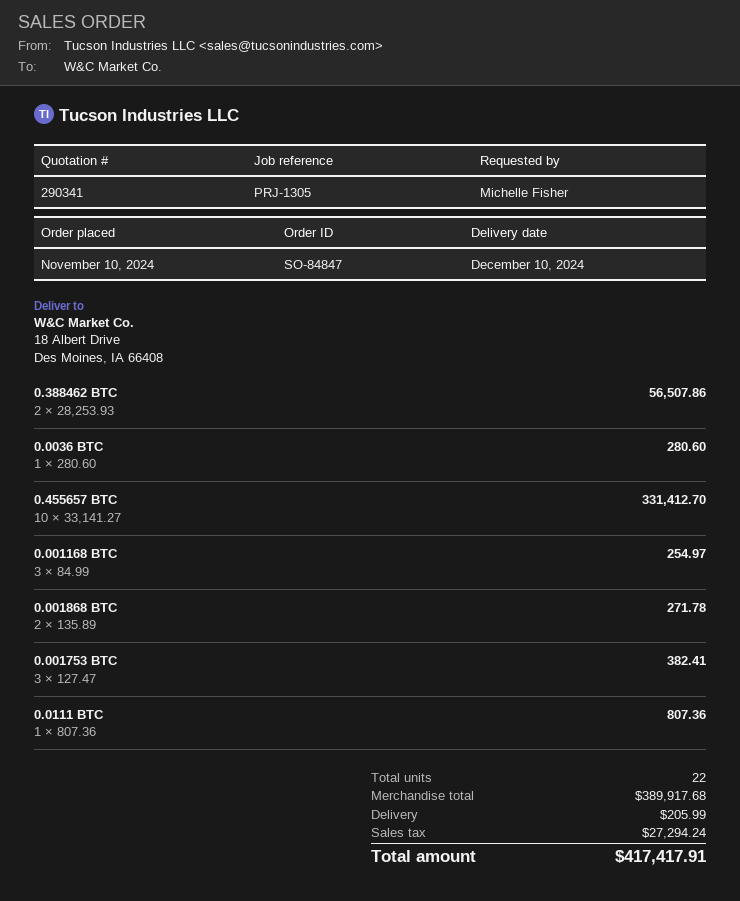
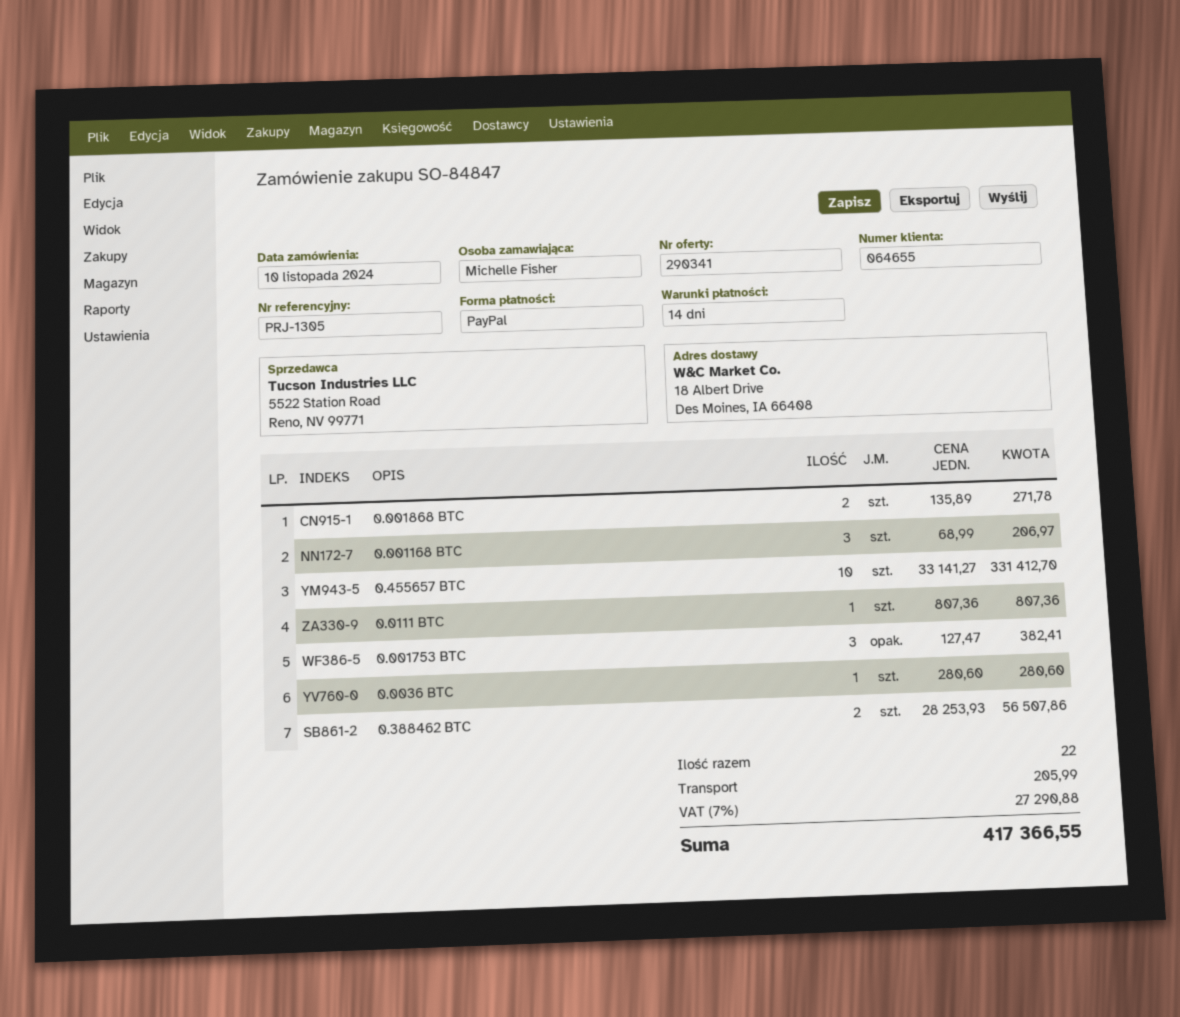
0.001168 BTC: 3 x 84.99 = 254.97 -> 3 x 68.99 = 206.97
tax: 27294.24 -> 27290.88
total: 417417.91 -> 417366.55

